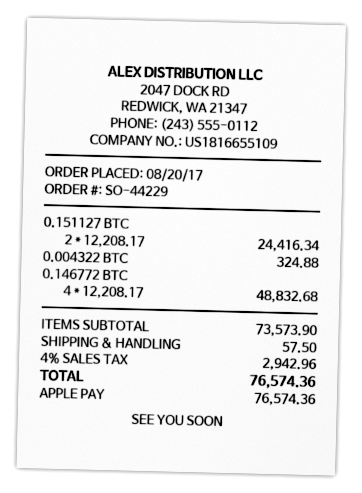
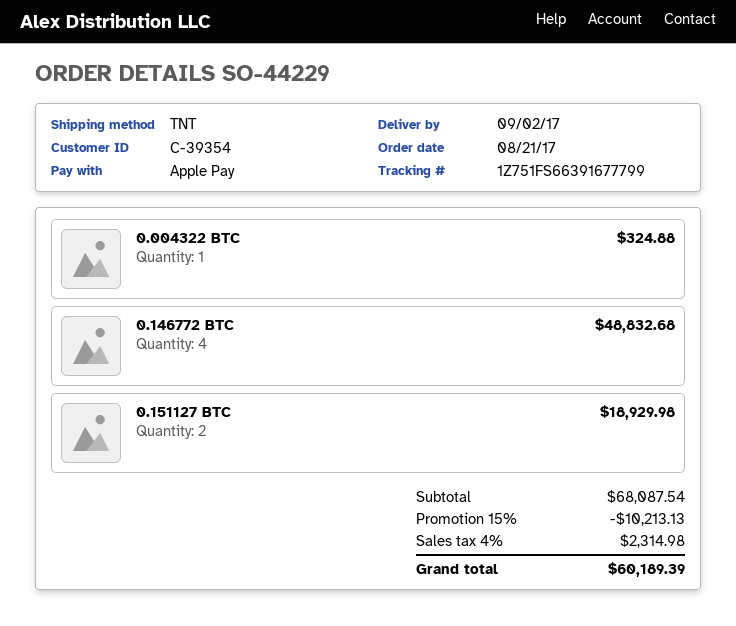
order date: 2017-08-20 -> 2017-08-21
0.151127 BTC: 2 for 24416.34 -> 2 for 18929.98
subtotal: 73573.90 -> 68087.54
discount: none -> 15% = 10213.13
shipping: 57.50 -> none
tax: 4% = 2942.96 -> 4% = 2314.98
total: 76574.36 -> 60189.39

